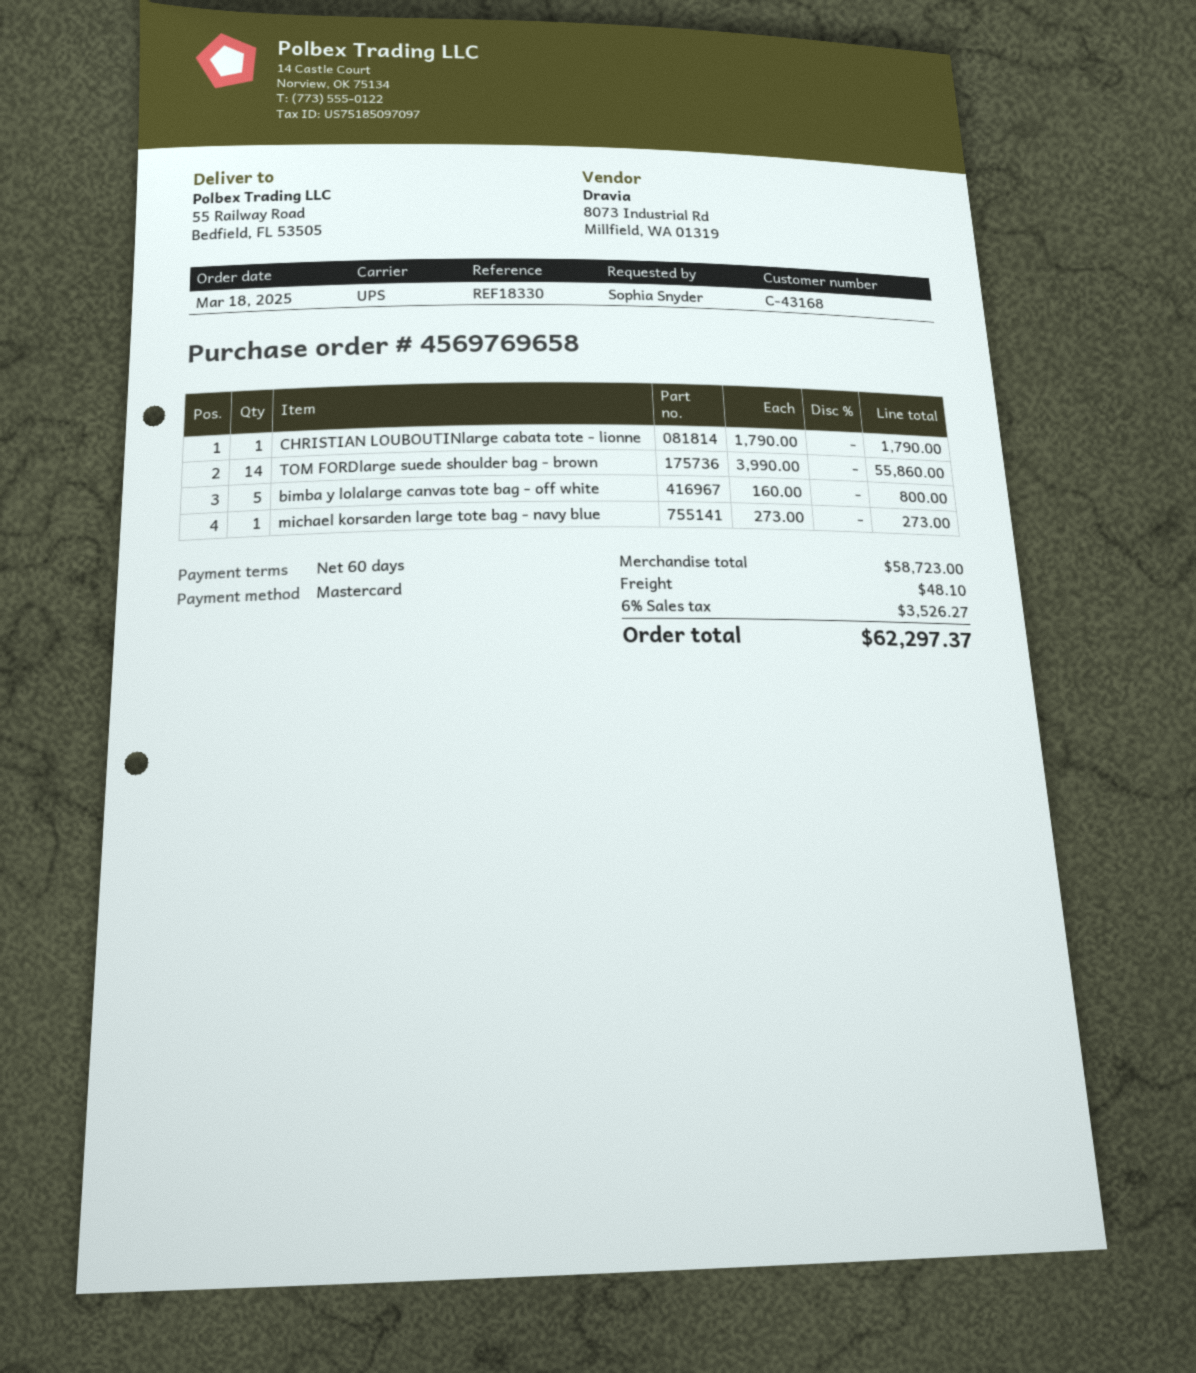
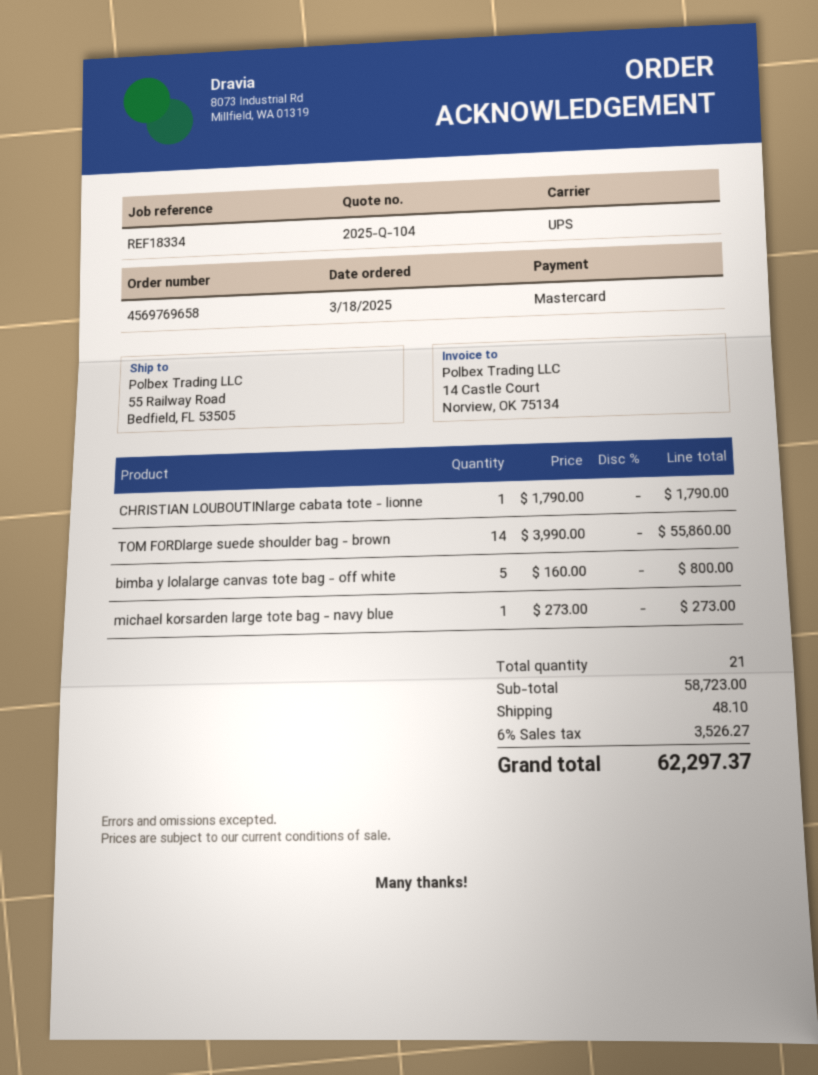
reference: REF18330 -> REF18334

